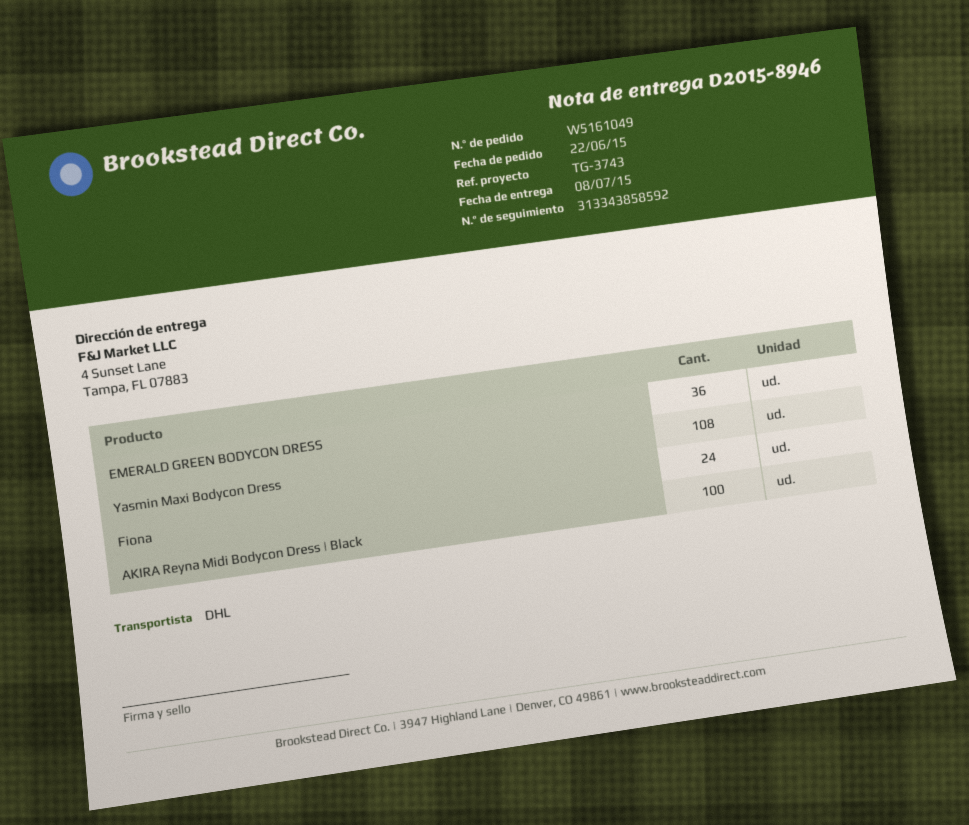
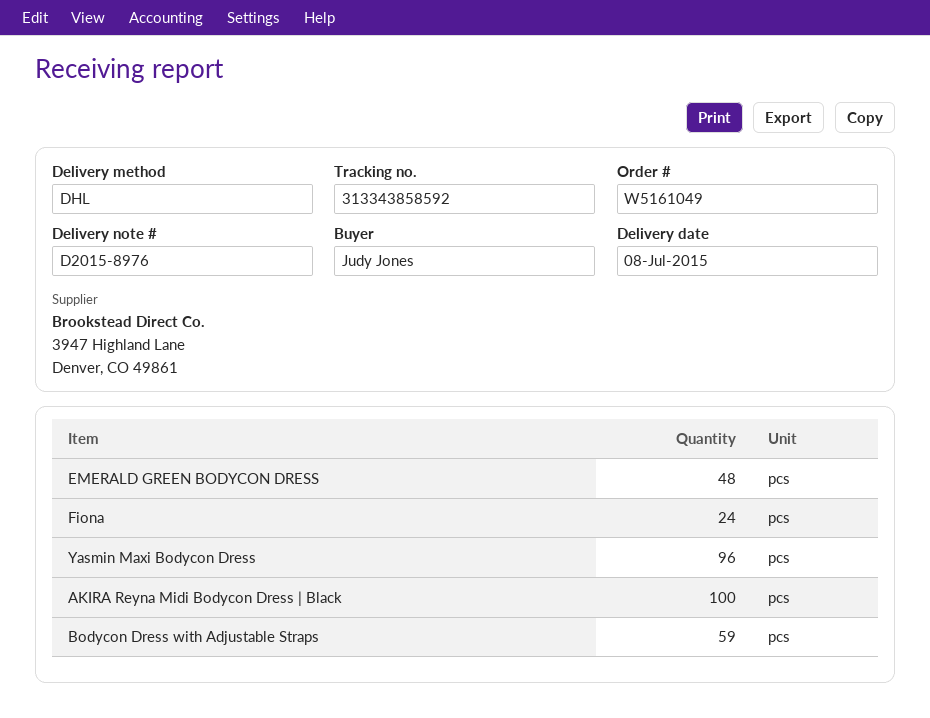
delivery note number: D2015-8946 -> D2015-8976
EMERALD GREEN BODYCON DRESS: 36 -> 48
Yasmin Maxi Bodycon Dress: 108 -> 96
Bodycon Dress with Adjustable Straps: none -> 59

